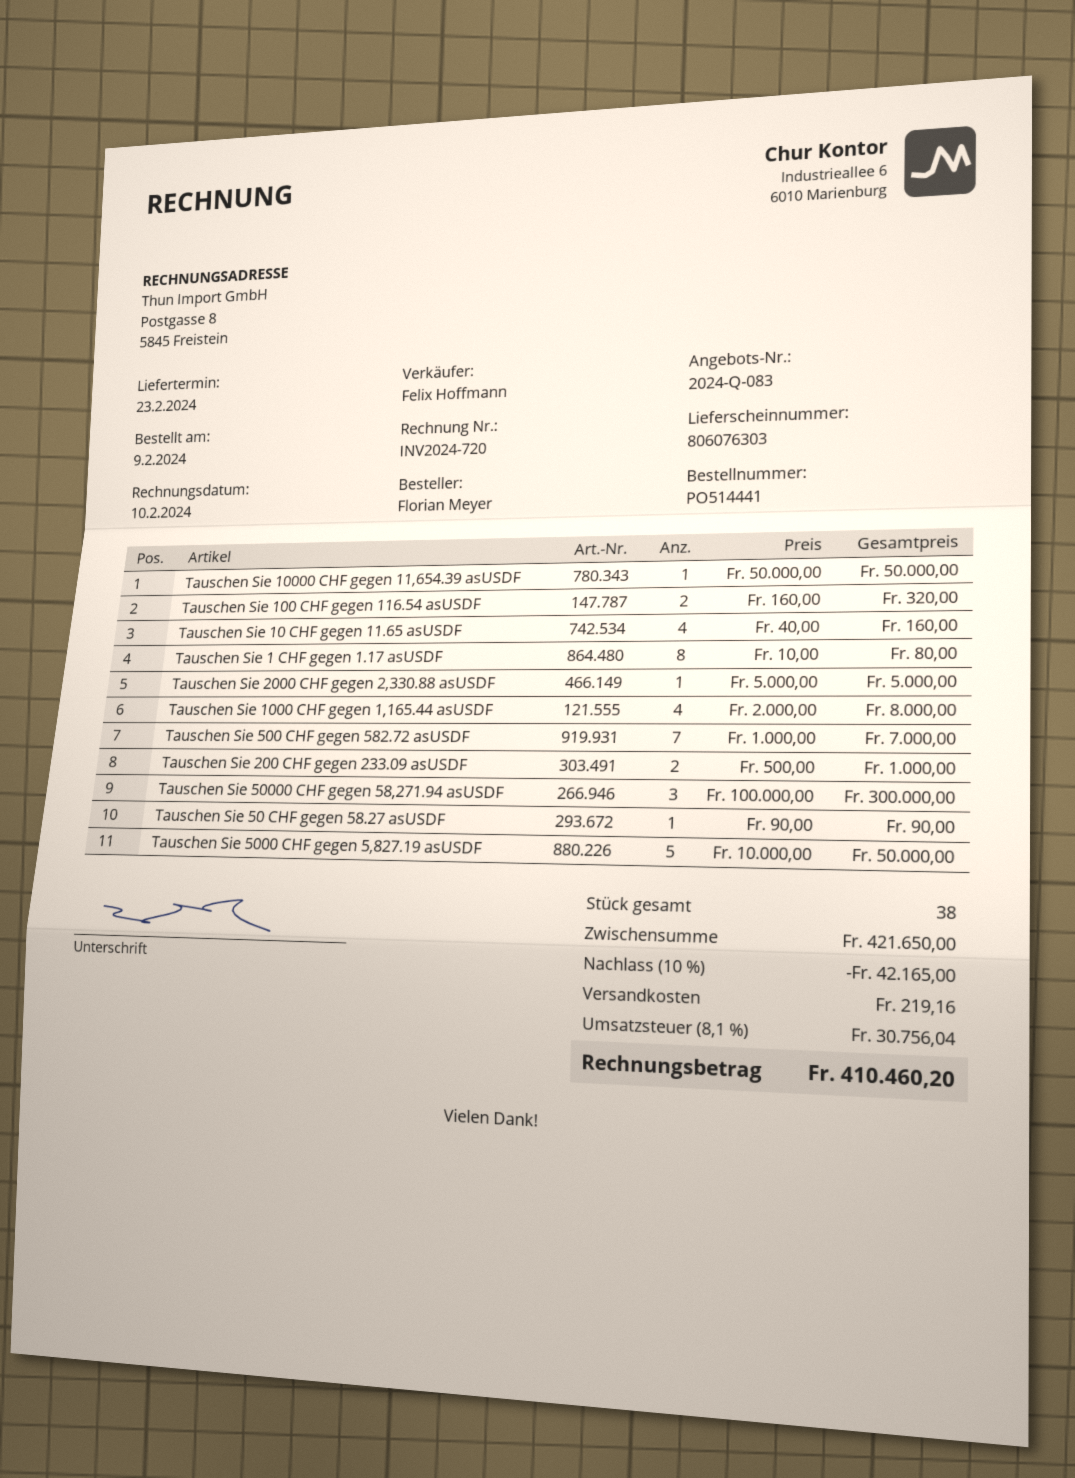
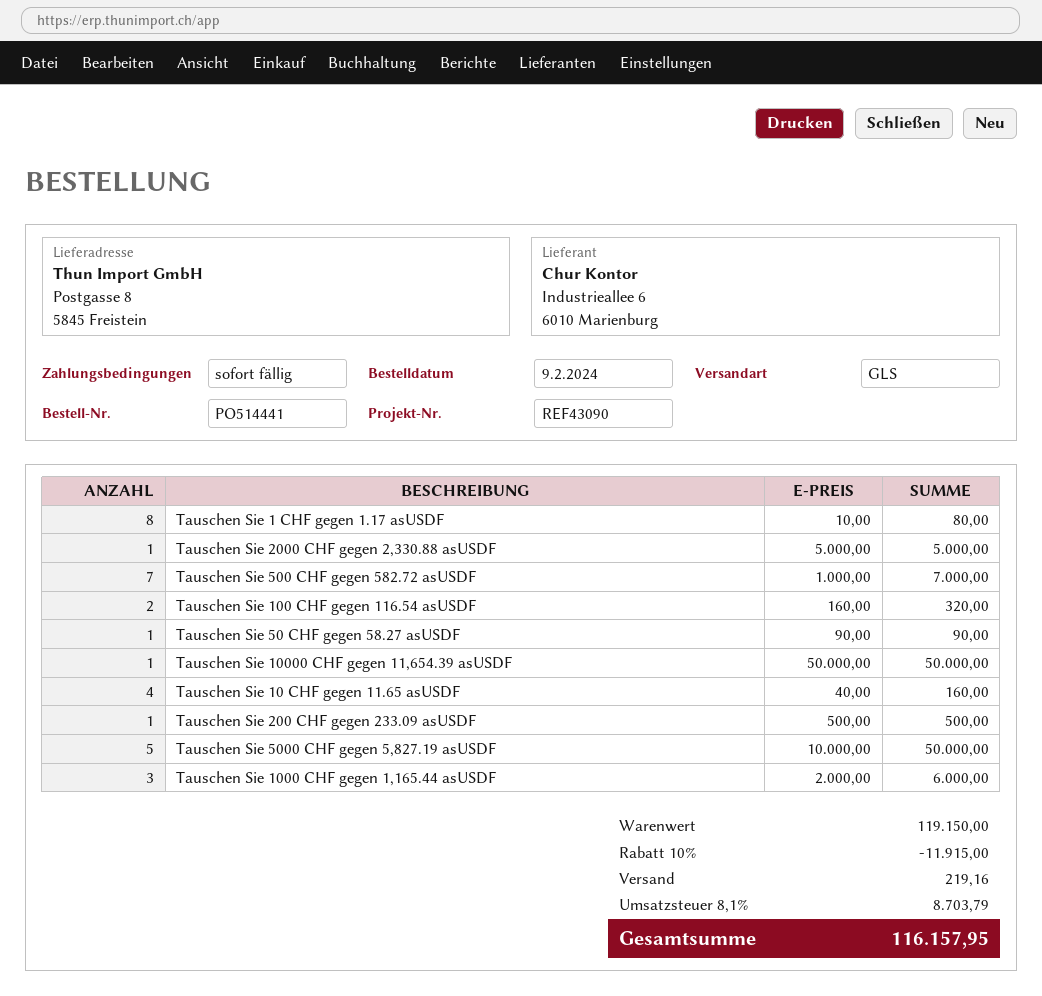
Tauschen Sie 1000 CHF gegen 1,165.44 asUSDF: 4 x 2000.00 = 8000.00 -> 3 x 2000.00 = 6000.00
Tauschen Sie 200 CHF gegen 233.09 asUSDF: 2 x 500.00 = 1000.00 -> 1 x 500.00 = 500.00
Tauschen Sie 50000 CHF gegen 58,271.94 asUSDF: 3 x 100000.00 = 300000.00 -> none
subtotal: 421650.00 -> 119150.00
discount: 10% = 42165.00 -> 10% = 11915.00
tax: 8.1% = 30756.04 -> 8.1% = 8703.79
total: 410460.20 -> 116157.95

